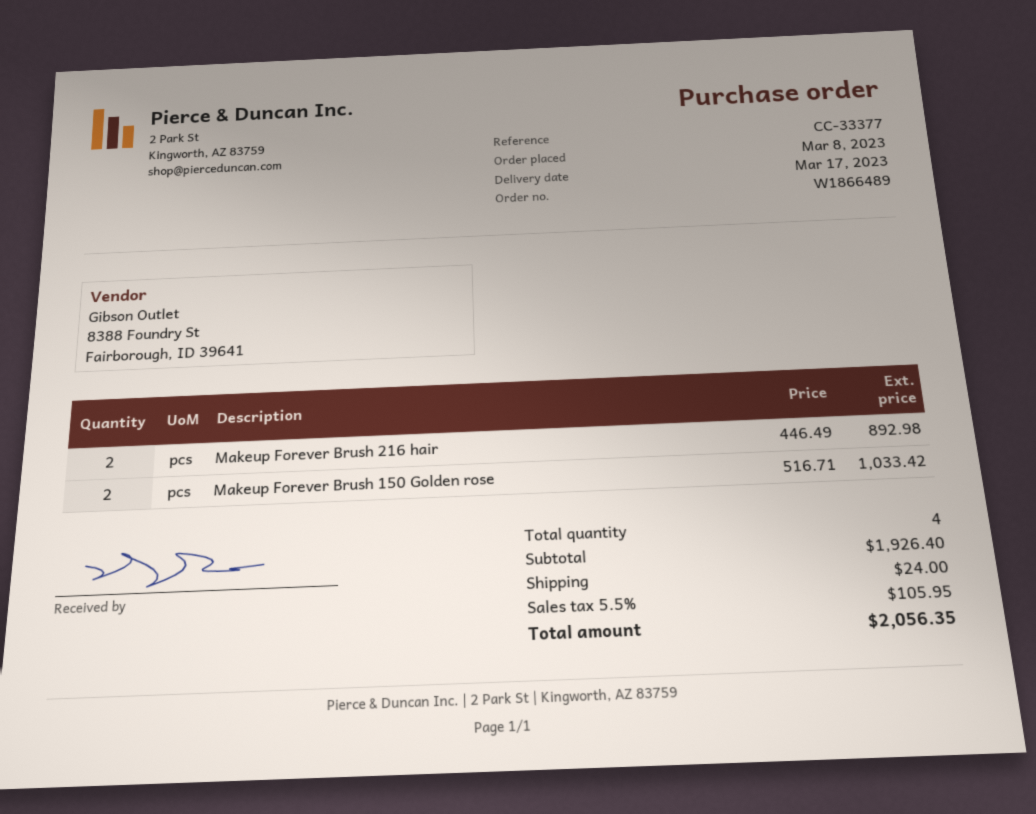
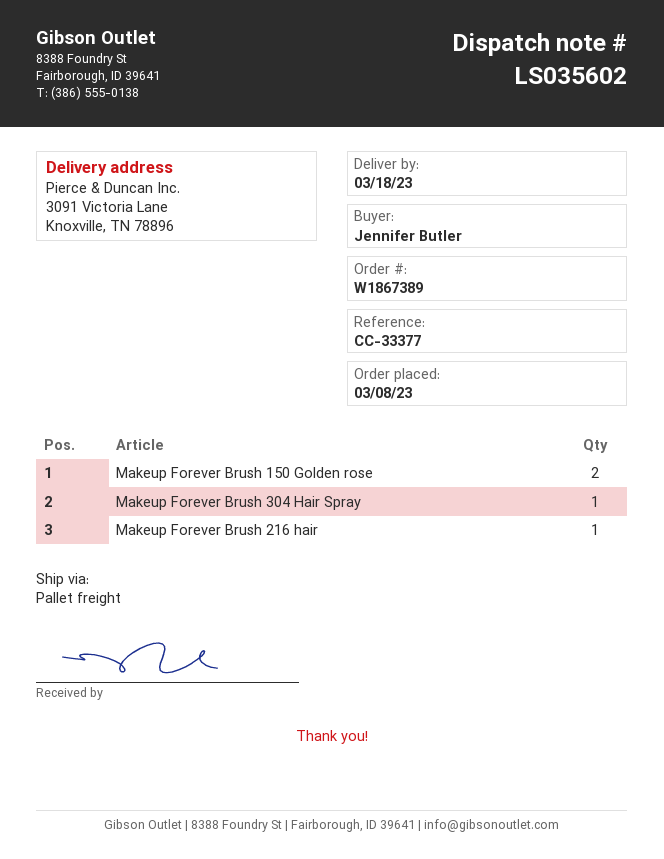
order number: W1866489 -> W1867389
delivery date: 2023-03-17 -> 2023-03-18
Makeup Forever Brush 216 hair: 2 -> 1
Makeup Forever Brush 304 Hair Spray: none -> 1

